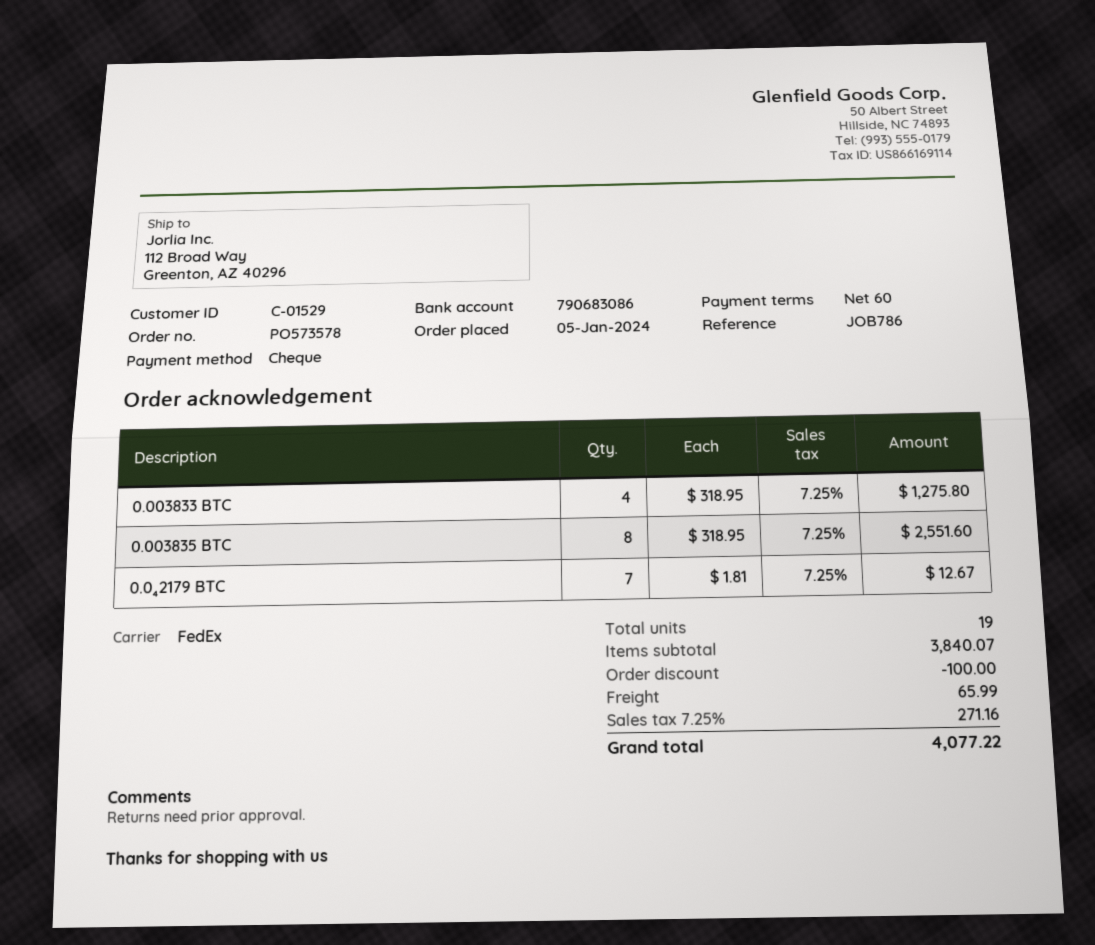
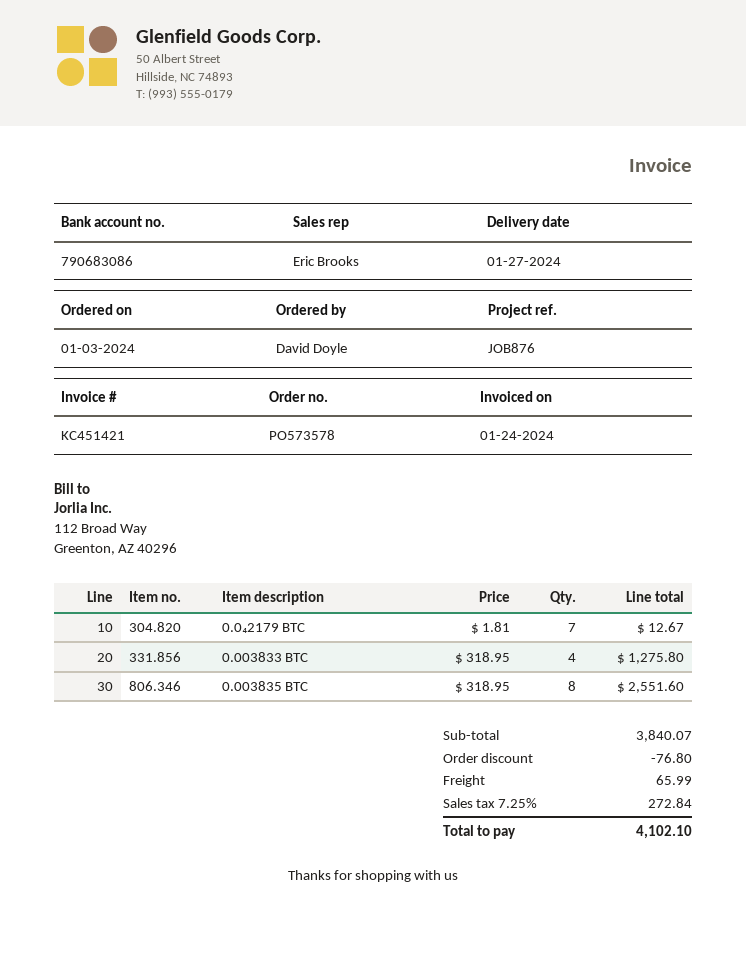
order date: 2024-01-05 -> 2024-01-03
reference: JOB786 -> JOB876
discount: 100.00 -> 76.80
tax: 7.25% = 271.16 -> 7.25% = 272.84
total: 4077.22 -> 4102.10

